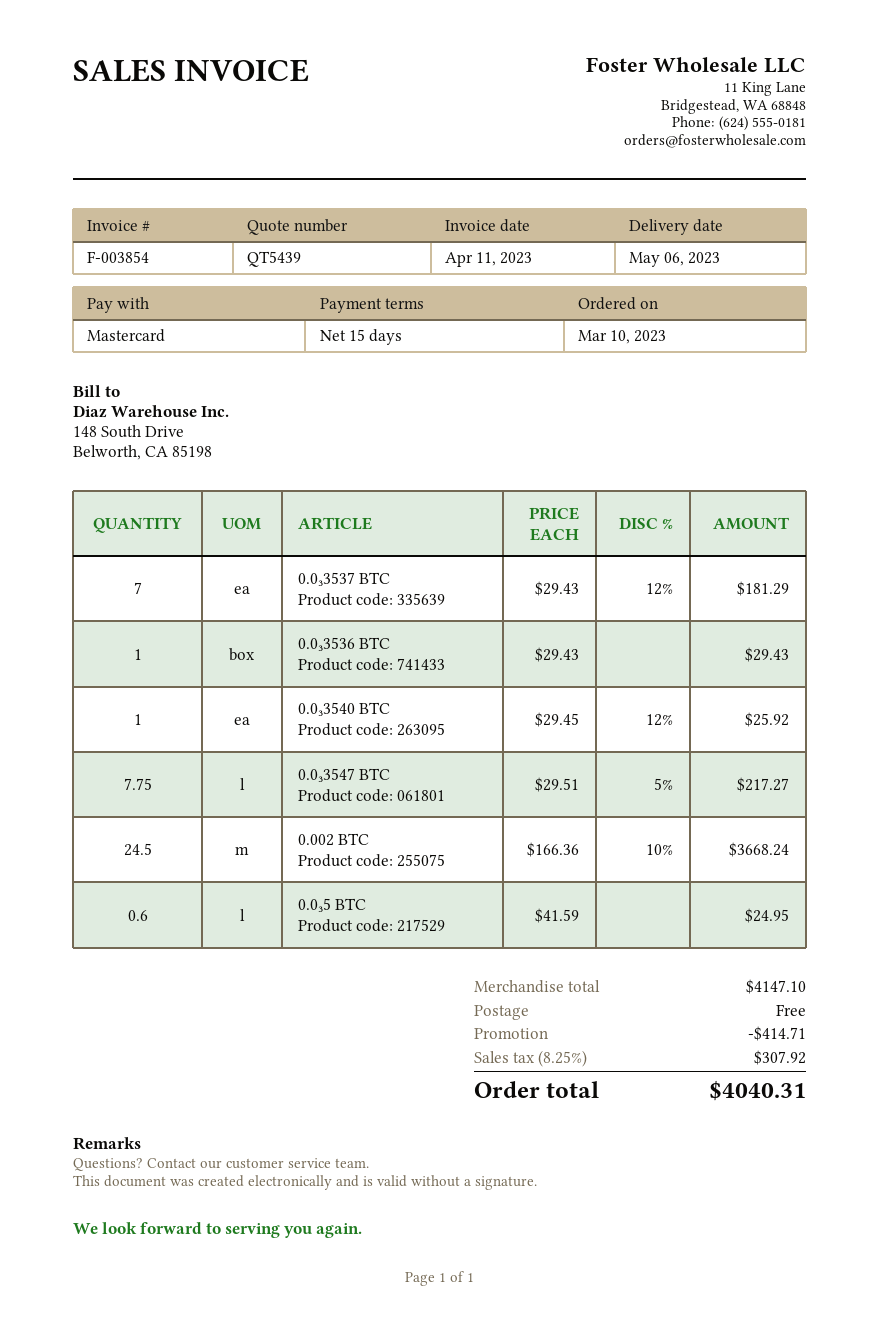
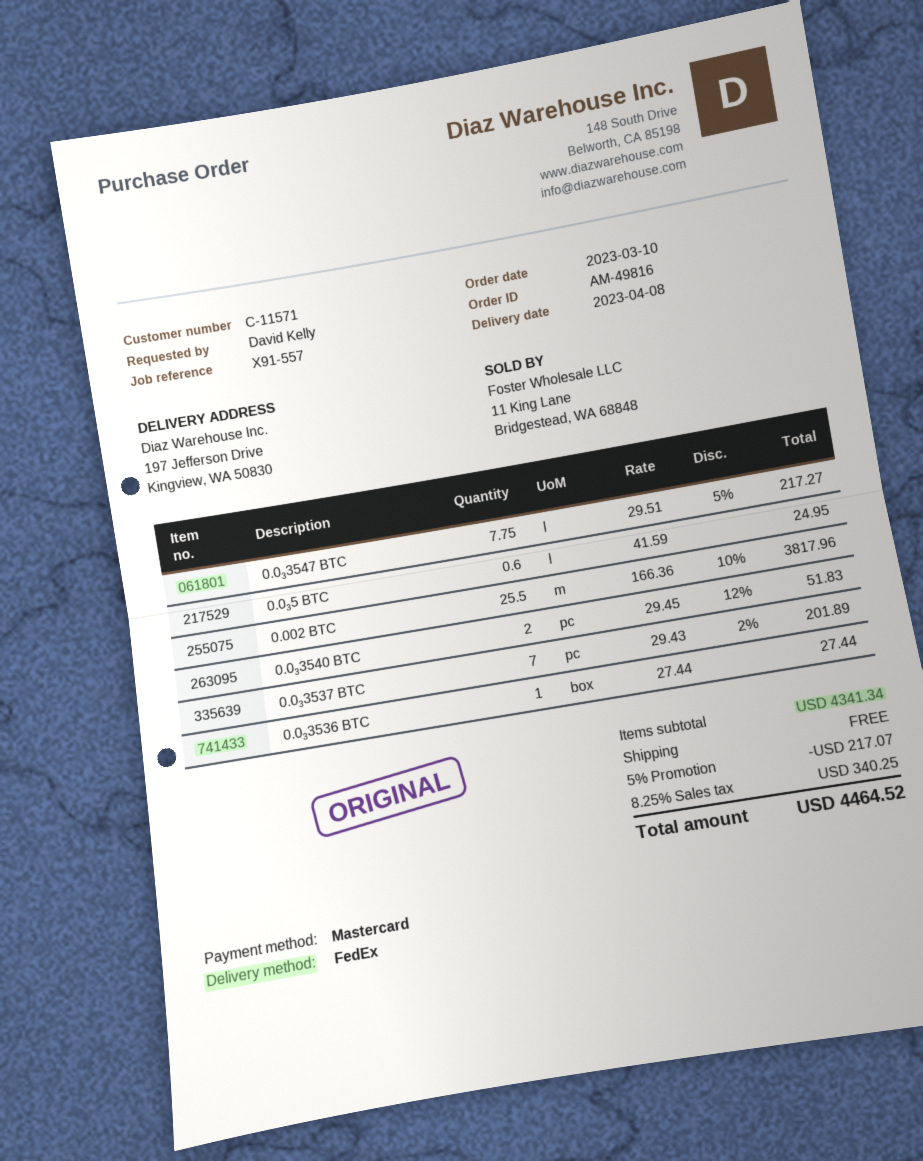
delivery date: 2023-05-06 -> 2023-04-08
0.0₃3537 BTC: 7 x 29.43 - 12% = 181.29 -> 7 x 29.43 - 2% = 201.89
0.0₃3536 BTC: 1 x 29.43 = 29.43 -> 1 x 27.44 = 27.44
0.0₃3540 BTC: 1 x 29.45 - 12% = 25.92 -> 2 x 29.45 - 12% = 51.83
0.002 BTC: 24.5 x 166.36 - 10% = 3668.24 -> 25.5 x 166.36 - 10% = 3817.96
subtotal: 4147.10 -> 4341.34
discount: 414.71 -> 217.07
tax: 8.25% = 307.92 -> 8.25% = 340.25
total: 4040.31 -> 4464.52

